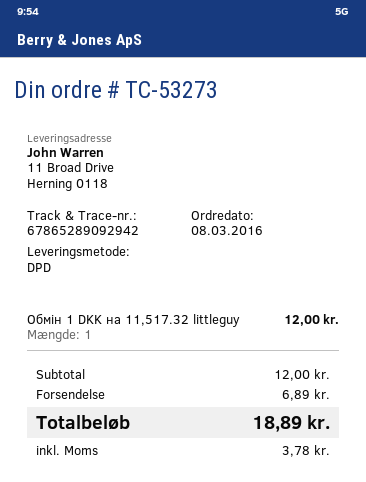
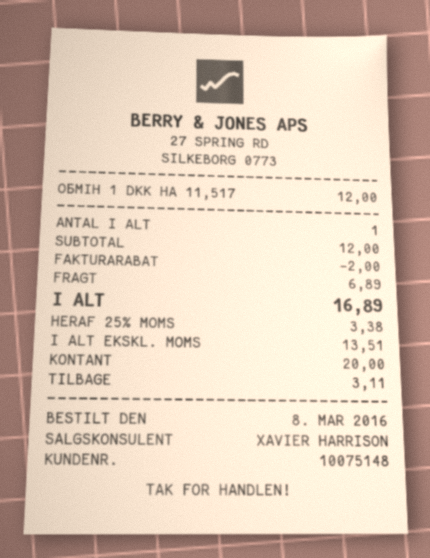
discount: none -> 2.00
tax: 3.78 -> 3.38
total: 18.89 -> 16.89

